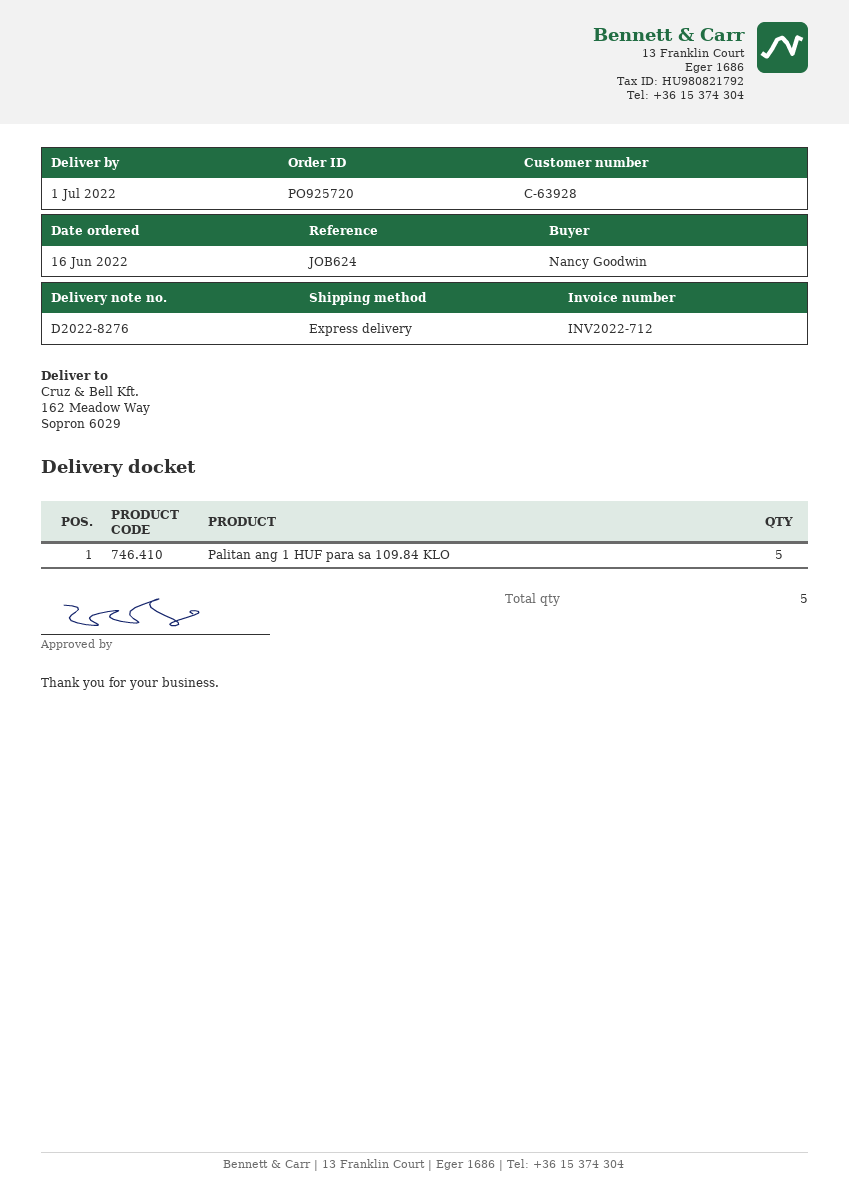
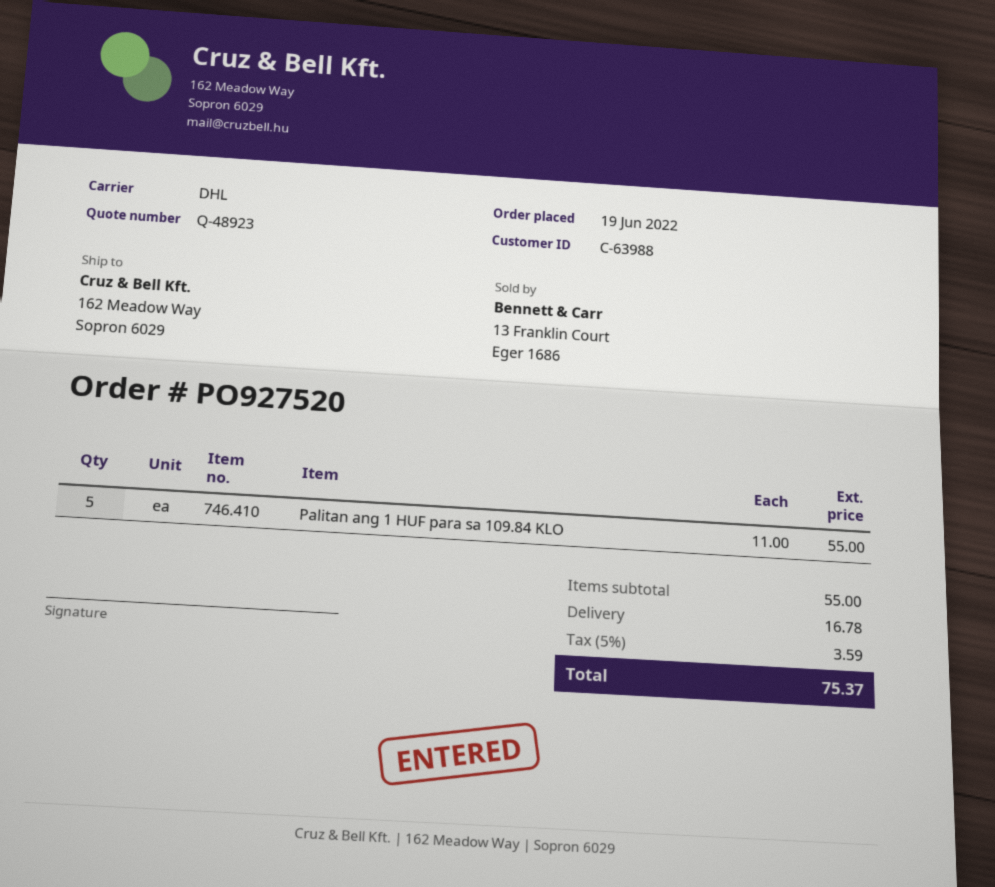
order number: PO925720 -> PO927520
order date: 2022-06-16 -> 2022-06-19
customer number: C-63928 -> C-63988
shipping method: express -> DHL

